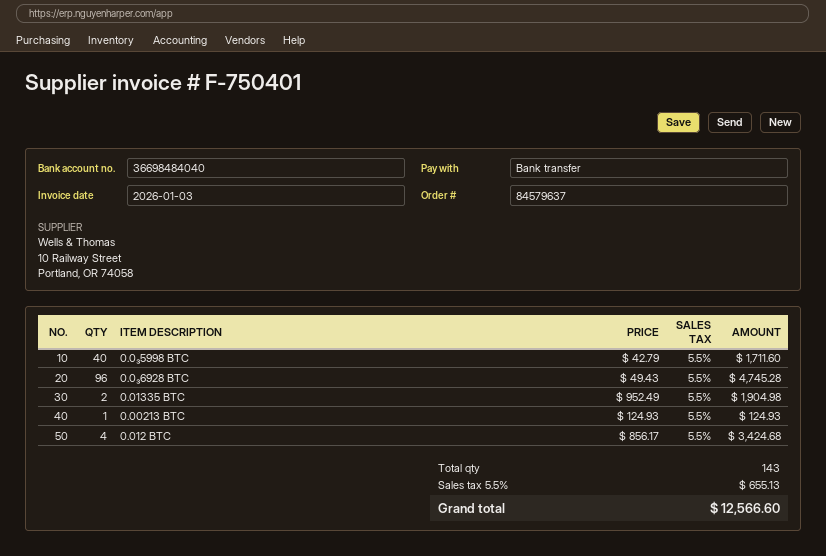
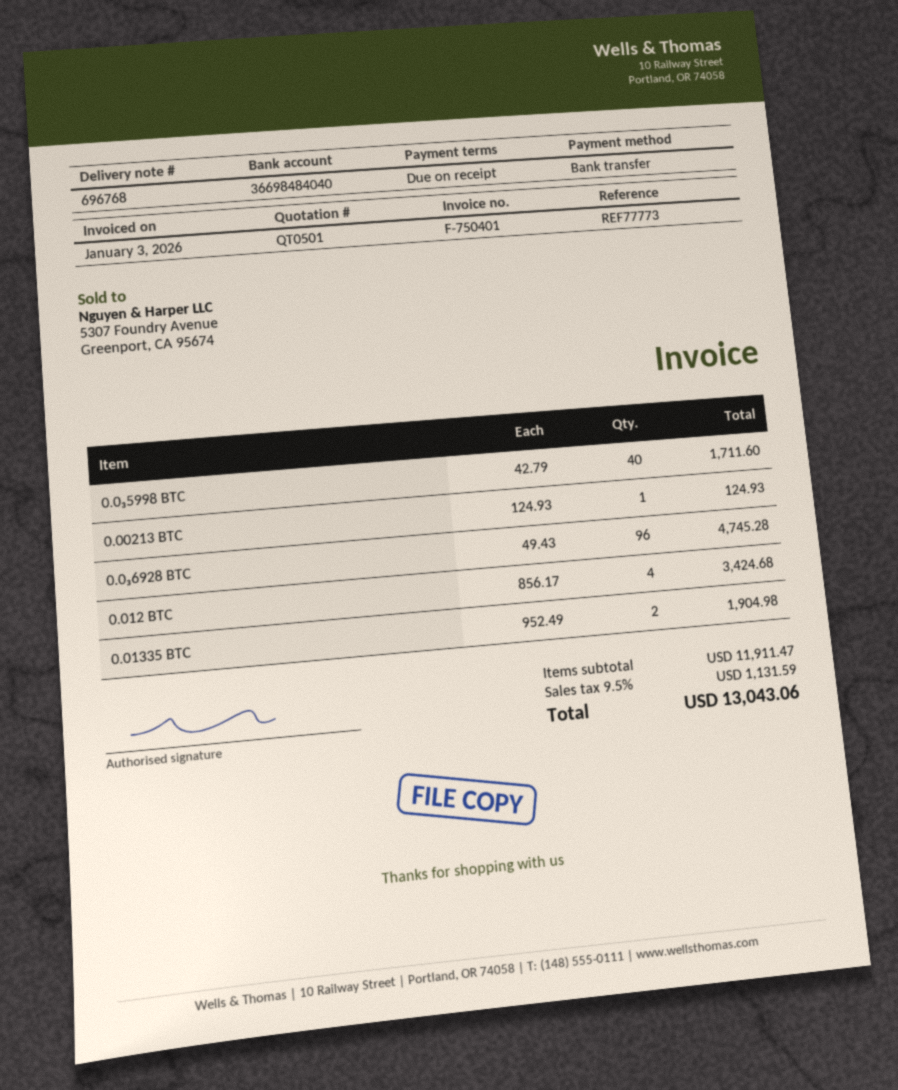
tax: 5.5% = 655.13 -> 9.5% = 1131.59
total: 12566.60 -> 13043.06

